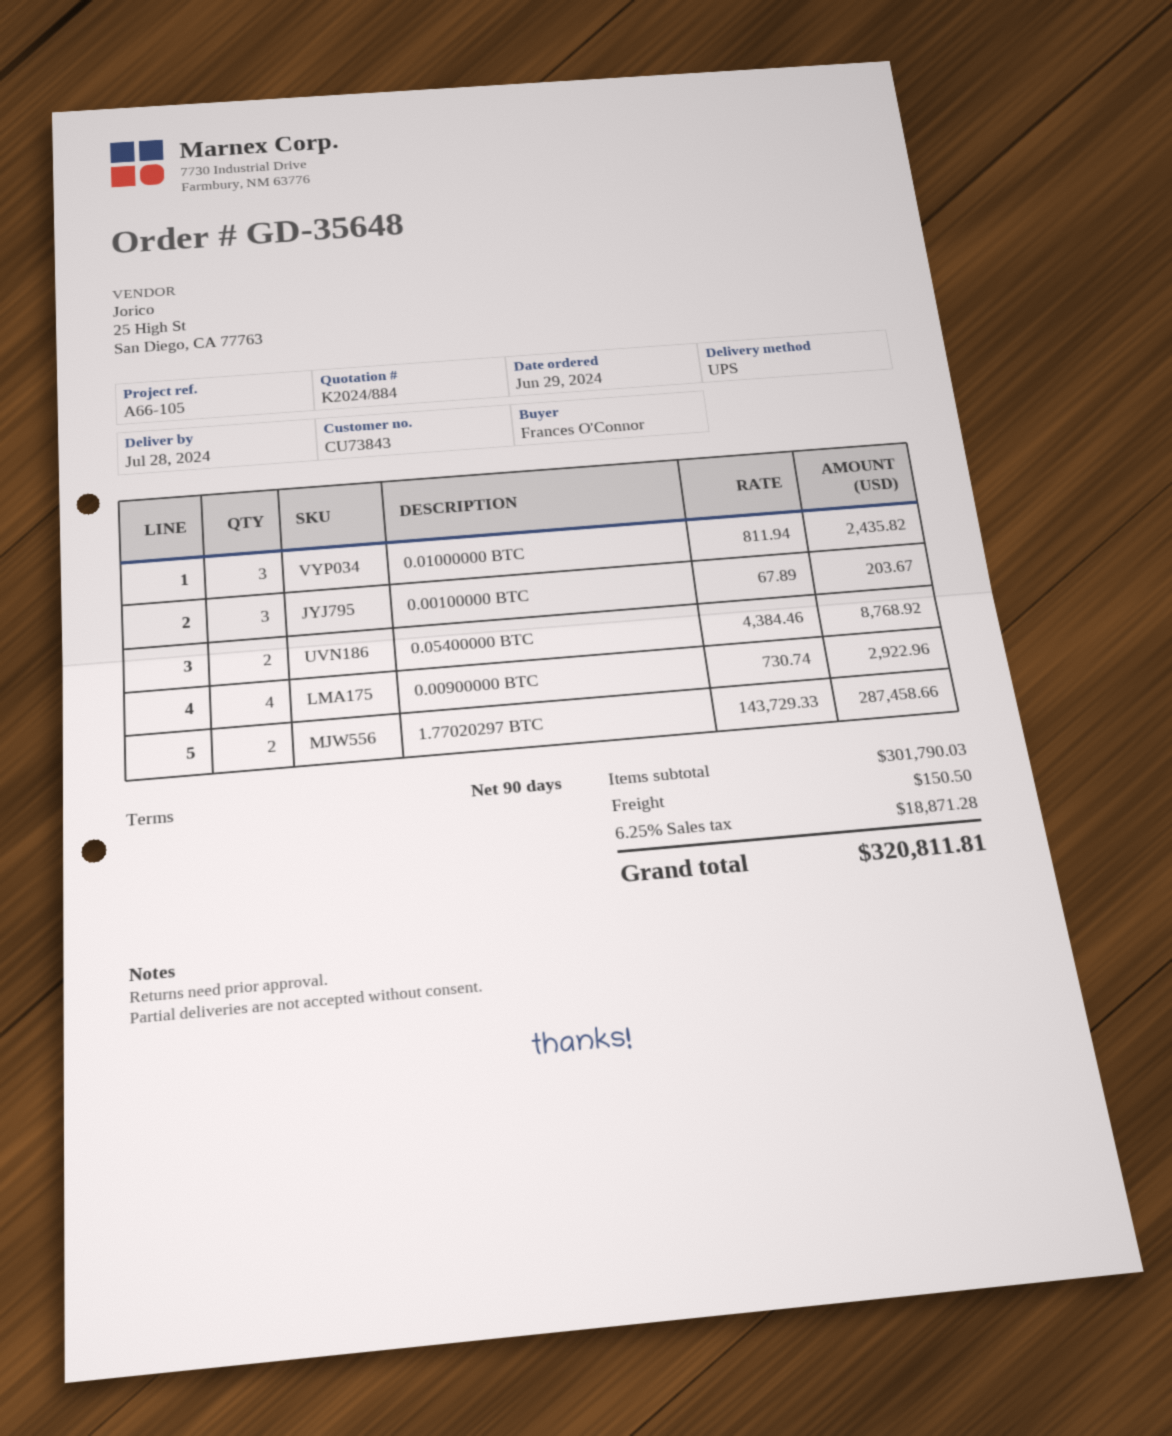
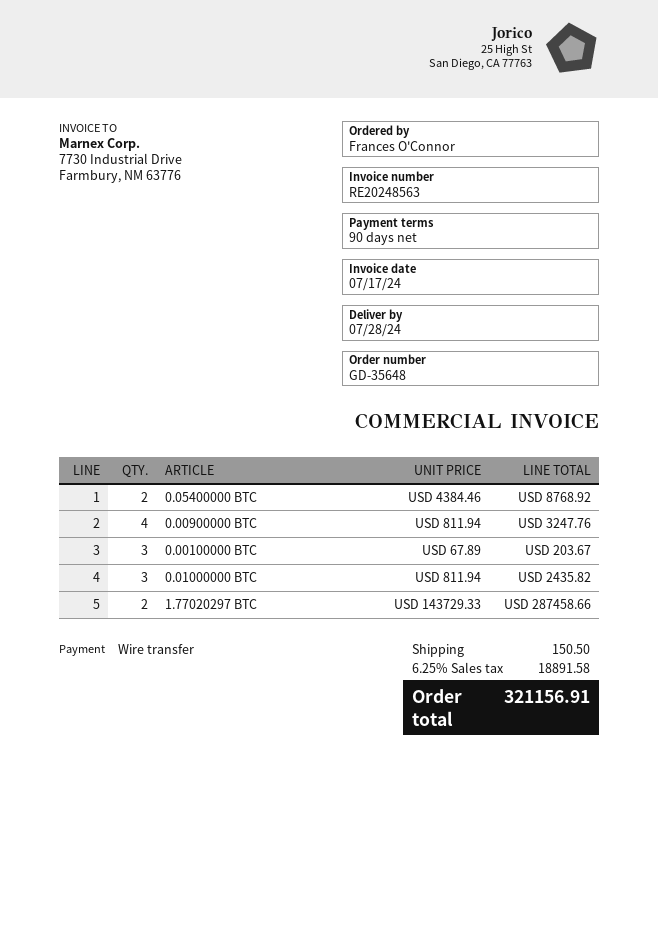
0.00900000 BTC: 4 x 730.74 = 2922.96 -> 4 x 811.94 = 3247.76
tax: 6.25% = 18871.28 -> 6.25% = 18891.58
total: 320811.81 -> 321156.91

